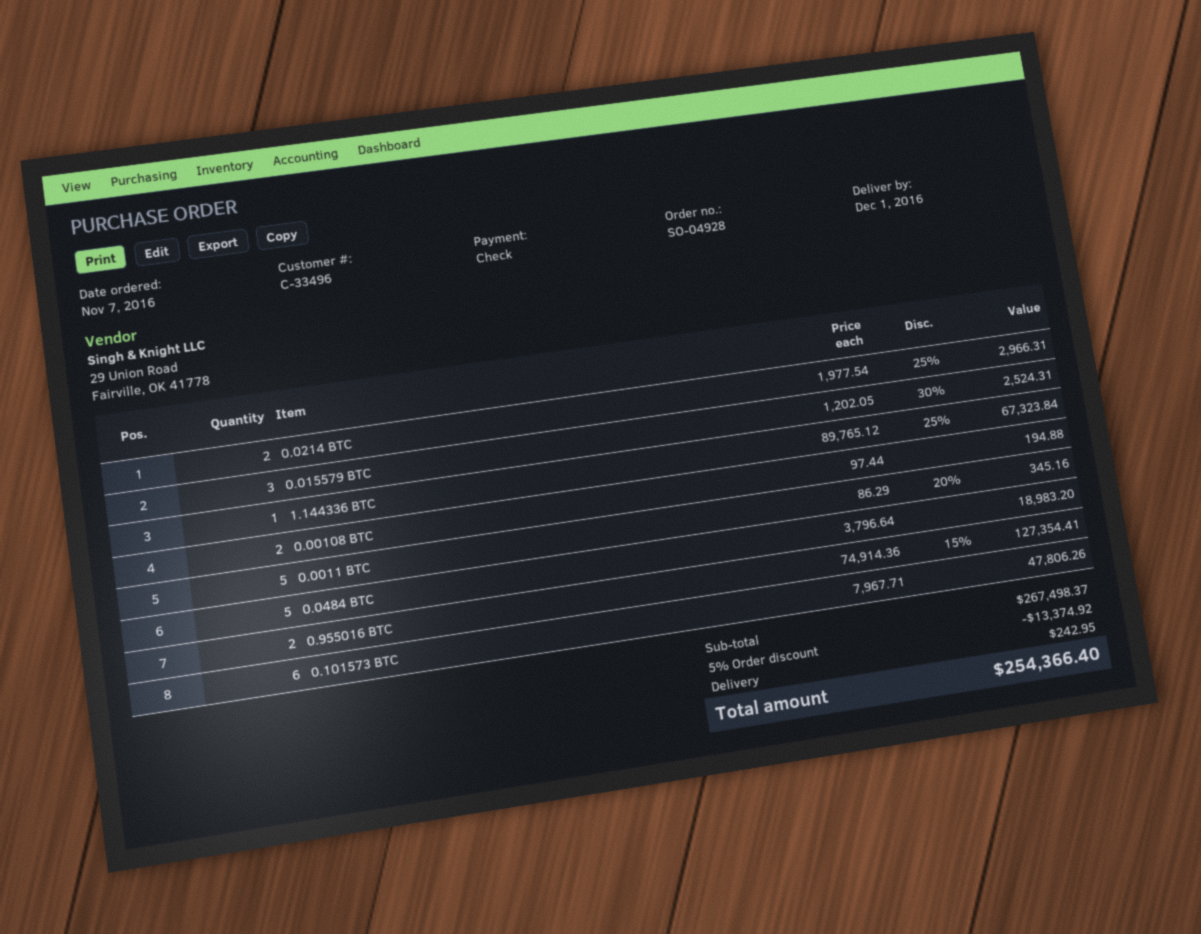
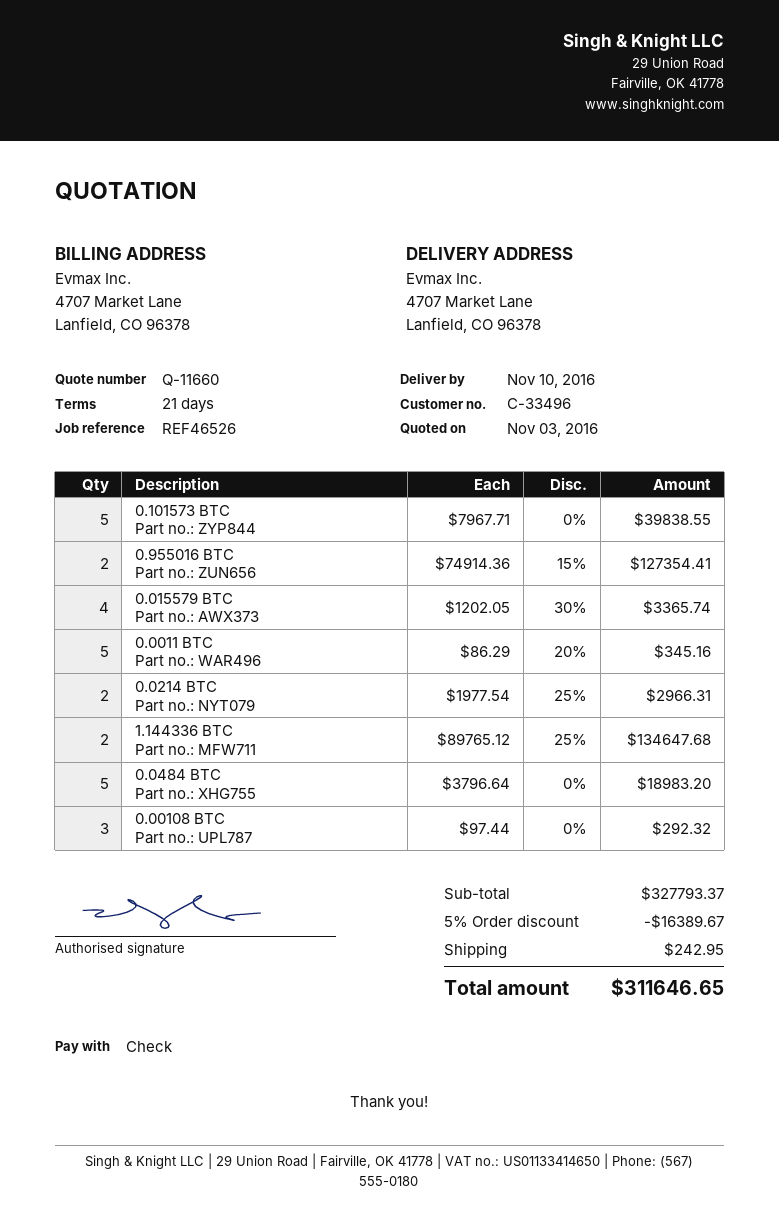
delivery date: 2016-12-01 -> 2016-11-10
0.015579 BTC: 3 x 1202.05 - 30% = 2524.31 -> 4 x 1202.05 - 30% = 3365.74
1.144336 BTC: 1 x 89765.12 - 25% = 67323.84 -> 2 x 89765.12 - 25% = 134647.68
0.00108 BTC: 2 x 97.44 = 194.88 -> 3 x 97.44 = 292.32
0.101573 BTC: 6 x 7967.71 = 47806.26 -> 5 x 7967.71 = 39838.55
subtotal: 267498.37 -> 327793.37
discount: 5% = 13374.92 -> 5% = 16389.67
total: 254366.40 -> 311646.65

